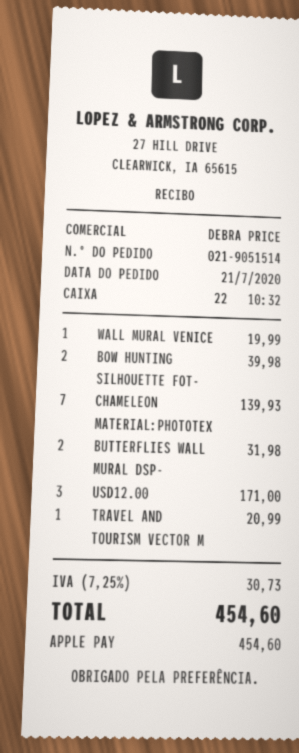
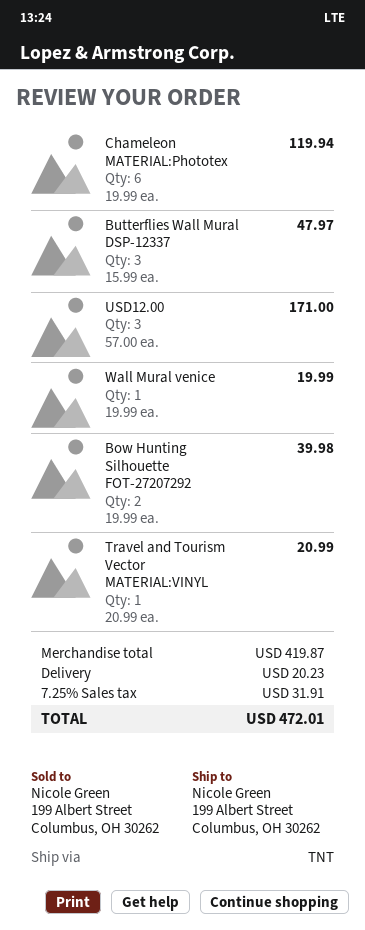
CHAMELEON MATERIAL:PHOTOTEX: 7 for 139.93 -> 6 for 119.94
BUTTERFLIES WALL MURAL DSP-: 2 for 31.98 -> 3 for 47.97
shipping: none -> 20.23
tax: 7.25% = 30.73 -> 7.25% = 31.91
total: 454.60 -> 472.01

